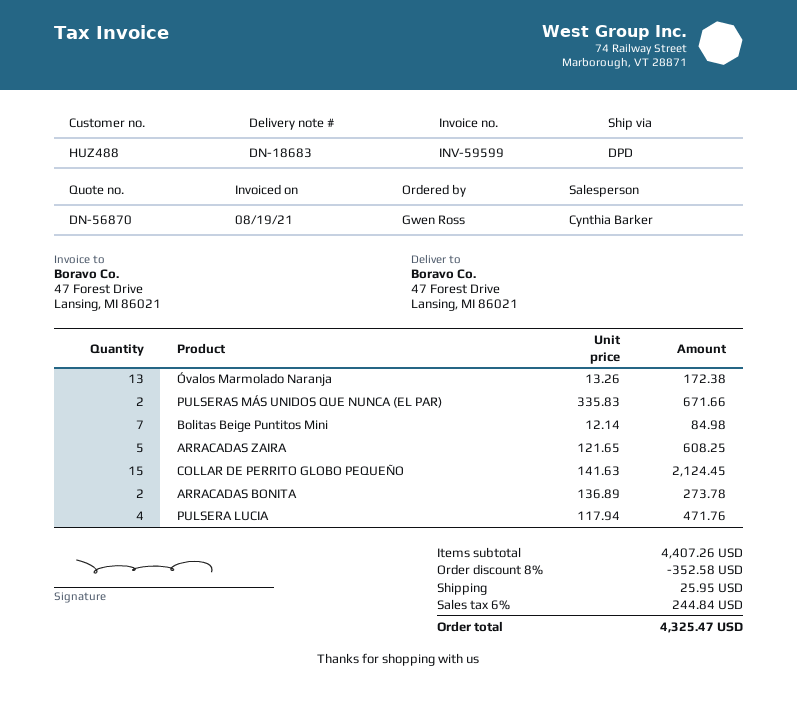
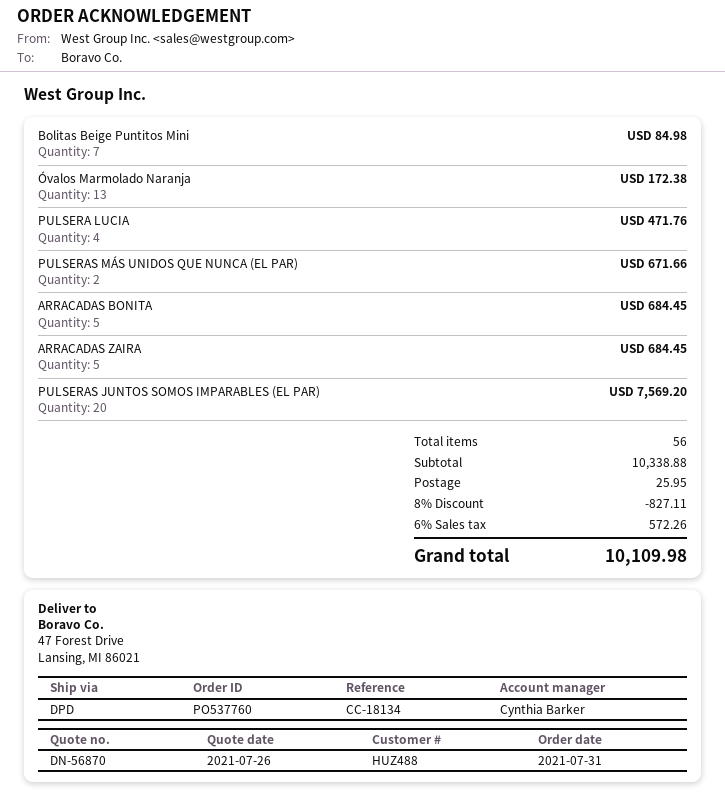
ARRACADAS ZAIRA: 5 for 608.25 -> 5 for 684.45
COLLAR DE PERRITO GLOBO PEQUEÑO: 15 for 2124.45 -> none
ARRACADAS BONITA: 2 for 273.78 -> 5 for 684.45
PULSERAS JUNTOS SOMOS IMPARABLES (EL PAR): none -> 20 for 7569.20
subtotal: 4407.26 -> 10338.88
discount: 8% = 352.58 -> 8% = 827.11
tax: 6% = 244.84 -> 6% = 572.26
total: 4325.47 -> 10109.98

